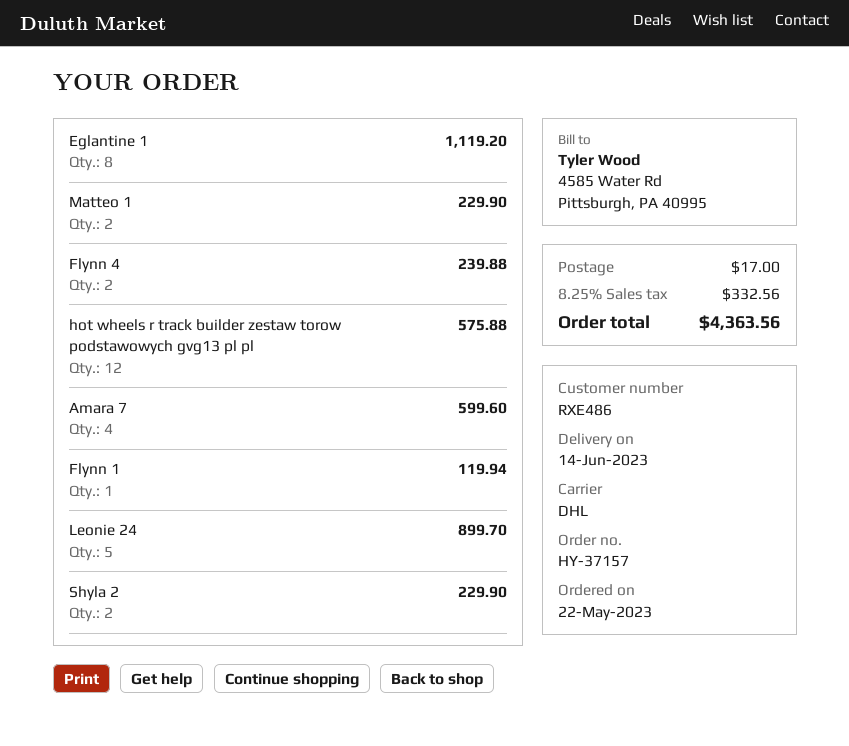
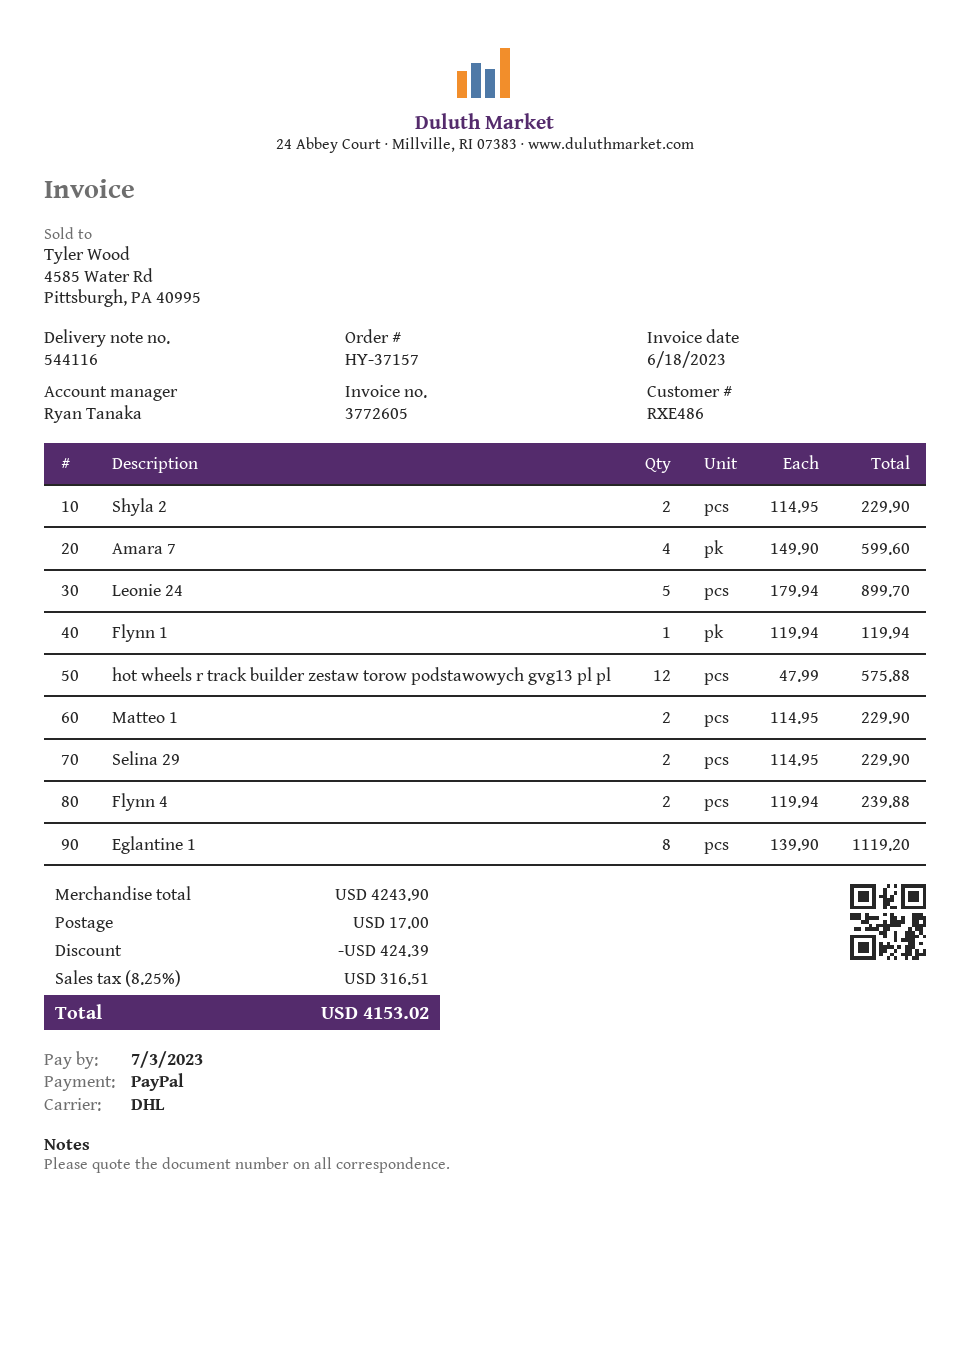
Selina 29: none -> 2 for 229.90
discount: none -> 424.39
tax: 8.25% = 332.56 -> 8.25% = 316.51
total: 4363.56 -> 4153.02

